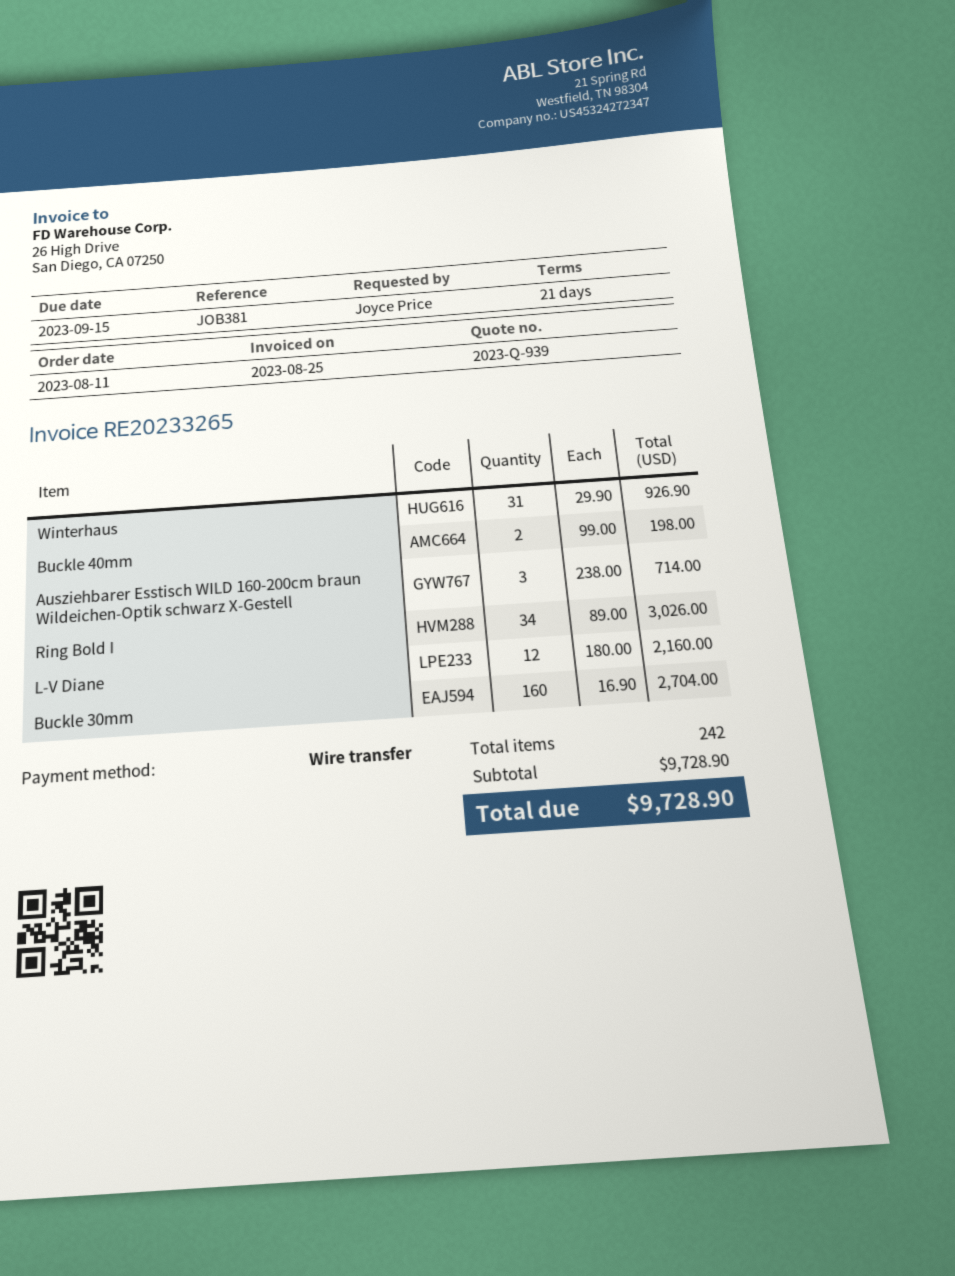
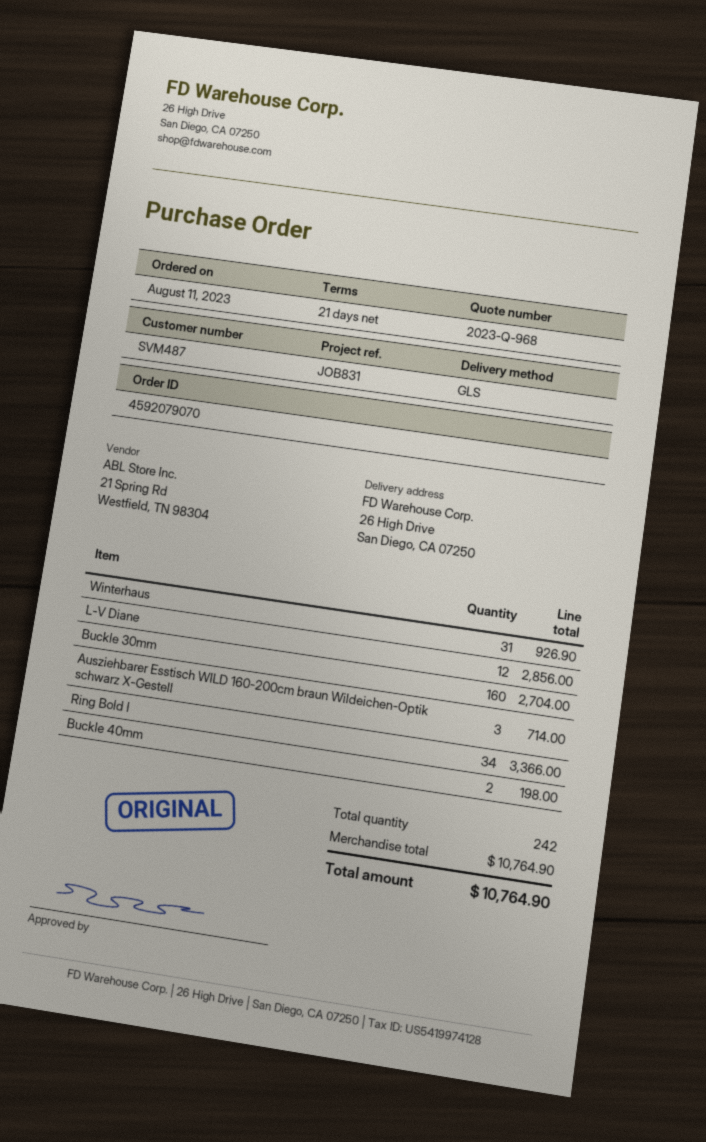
quote number: 2023-Q-939 -> 2023-Q-968
reference: JOB381 -> JOB831
Ring Bold I: 34 for 3026.00 -> 34 for 3366.00
L-V Diane: 12 for 2160.00 -> 12 for 2856.00
subtotal: 9728.90 -> 10764.90
total: 9728.90 -> 10764.90

